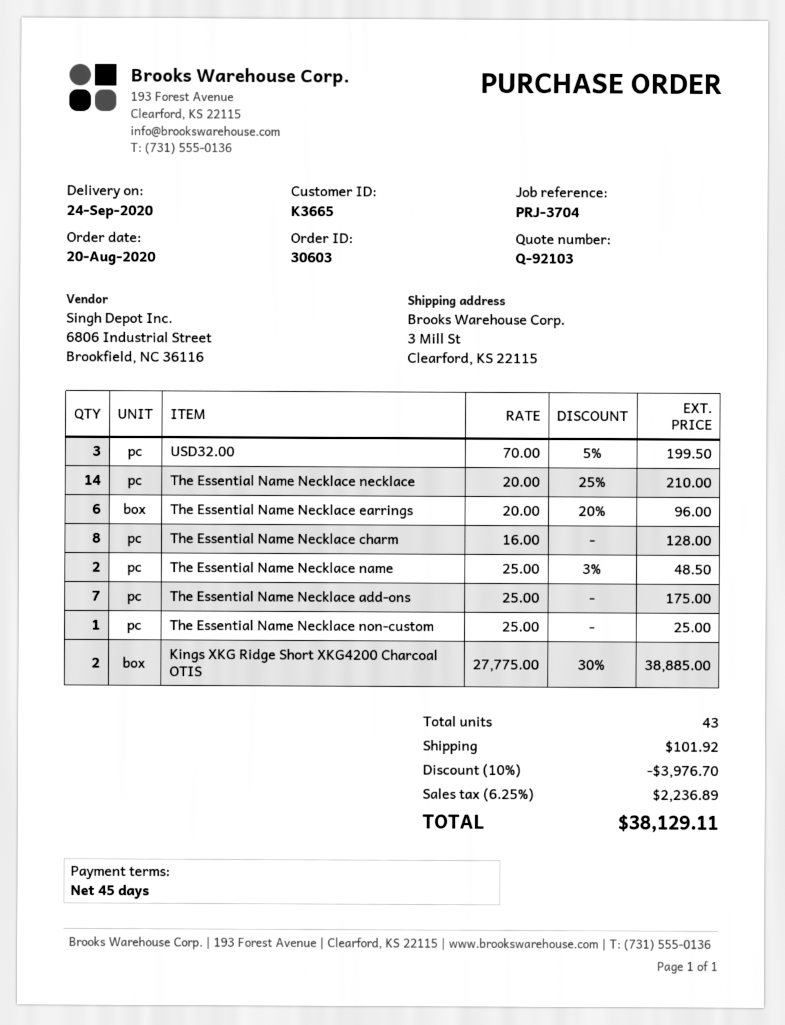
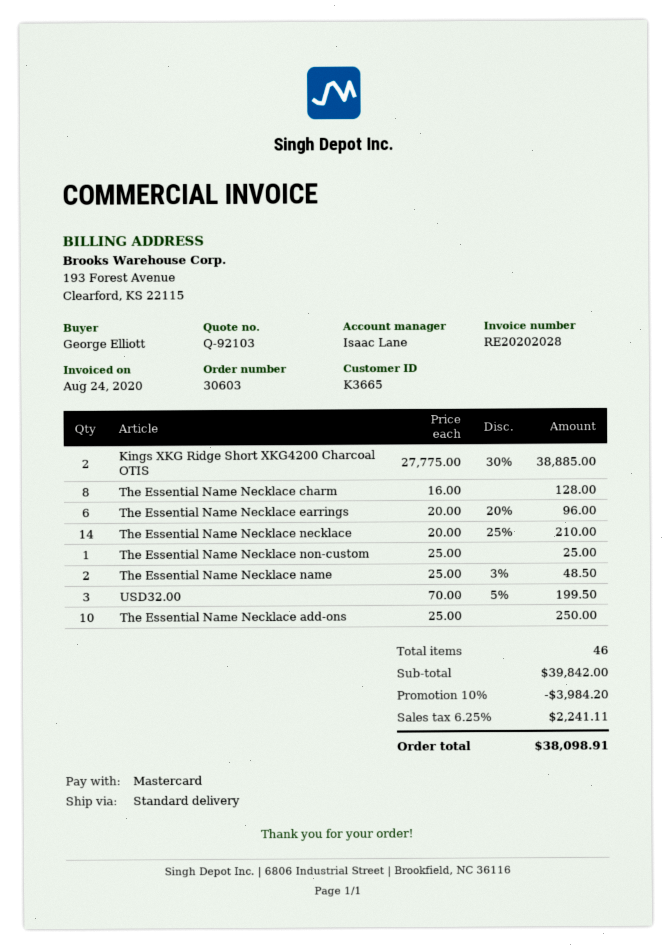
The Essential Name Necklace add-ons: 7 x 25.00 = 175.00 -> 10 x 25.00 = 250.00
total quantity: 43 -> 46
discount: 10% = 3976.70 -> 10% = 3984.20
shipping: 101.92 -> none
tax: 6.25% = 2236.89 -> 6.25% = 2241.11
total: 38129.11 -> 38098.91

